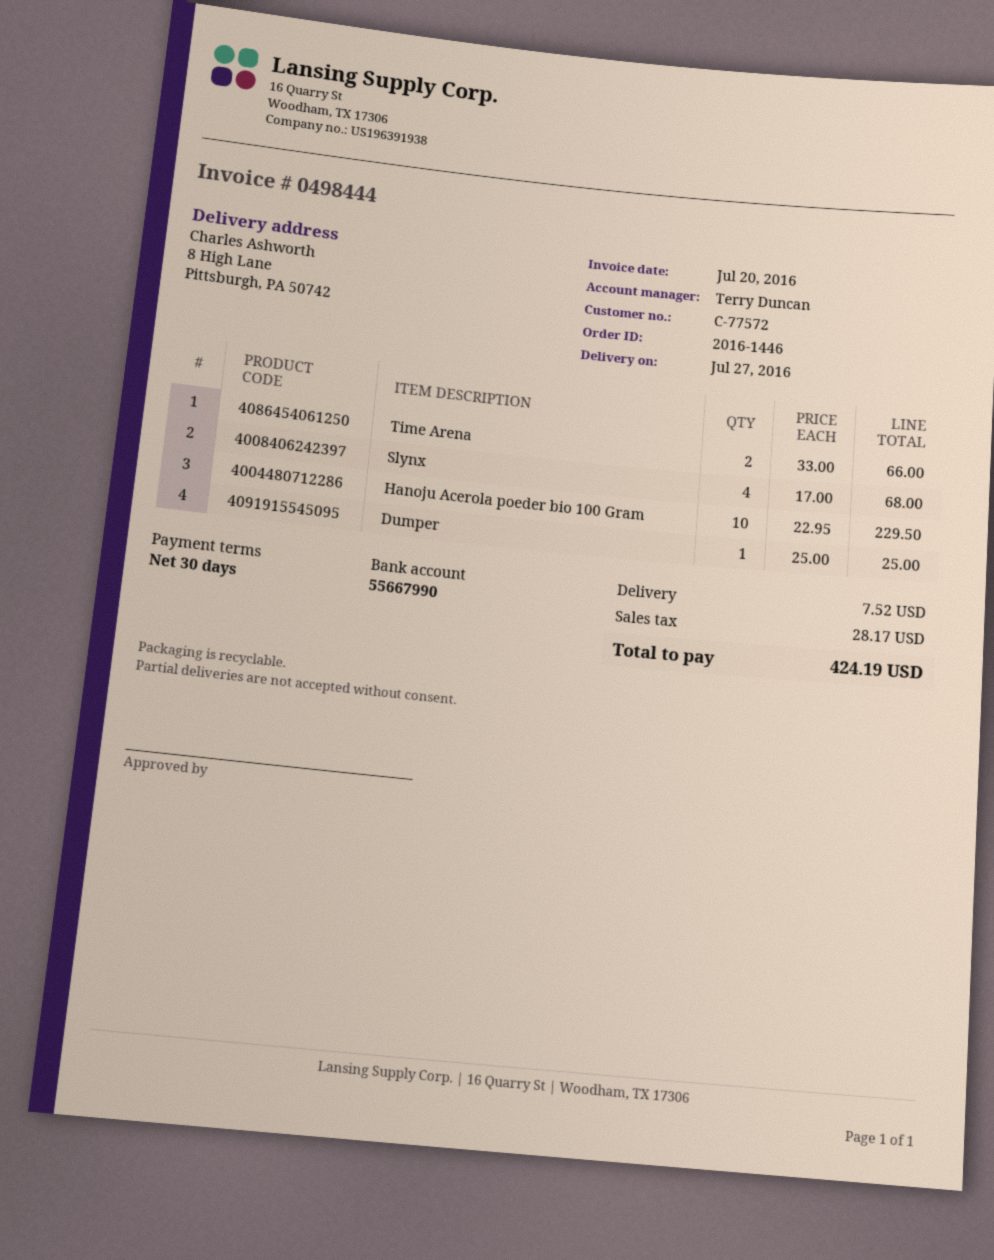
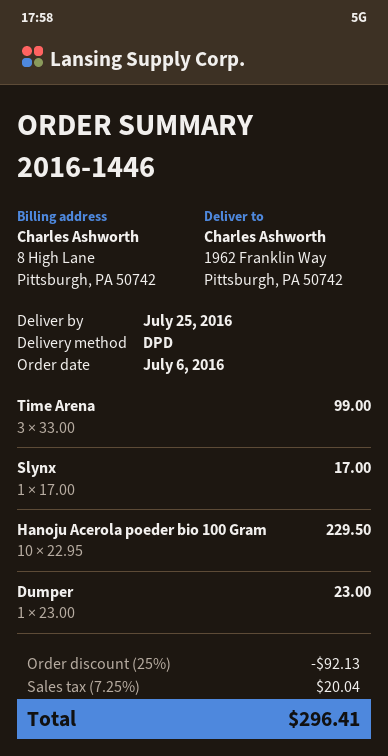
delivery date: 2016-07-27 -> 2016-07-25
ship to: 8 High Lane, Pittsburgh, PA 50742 -> 1962 Franklin Way, Pittsburgh, PA 50742
Time Arena: 2 x 33.00 = 66.00 -> 3 x 33.00 = 99.00
Slynx: 4 x 17.00 = 68.00 -> 1 x 17.00 = 17.00
Dumper: 1 x 25.00 = 25.00 -> 1 x 23.00 = 23.00
discount: none -> 25% = 92.13
shipping: 7.52 -> none
tax: 28.17 -> 20.04
total: 424.19 -> 296.41

